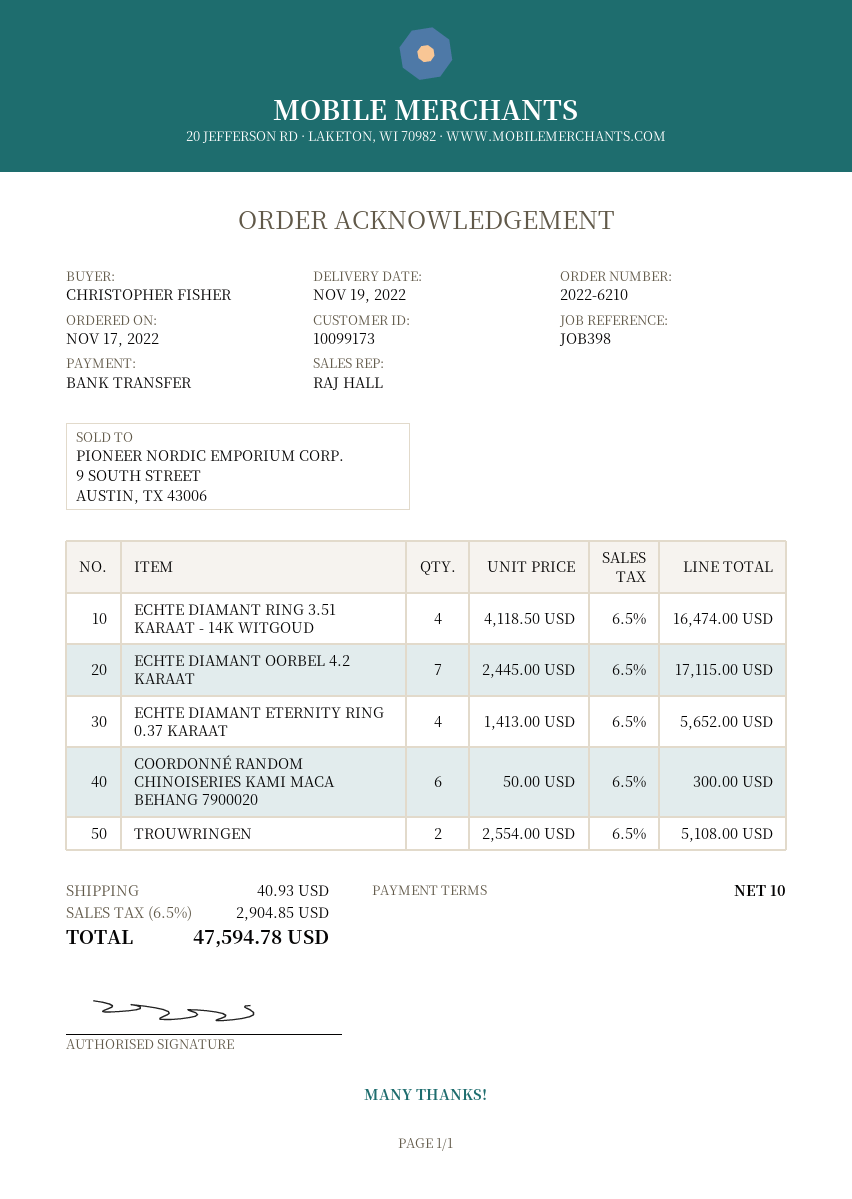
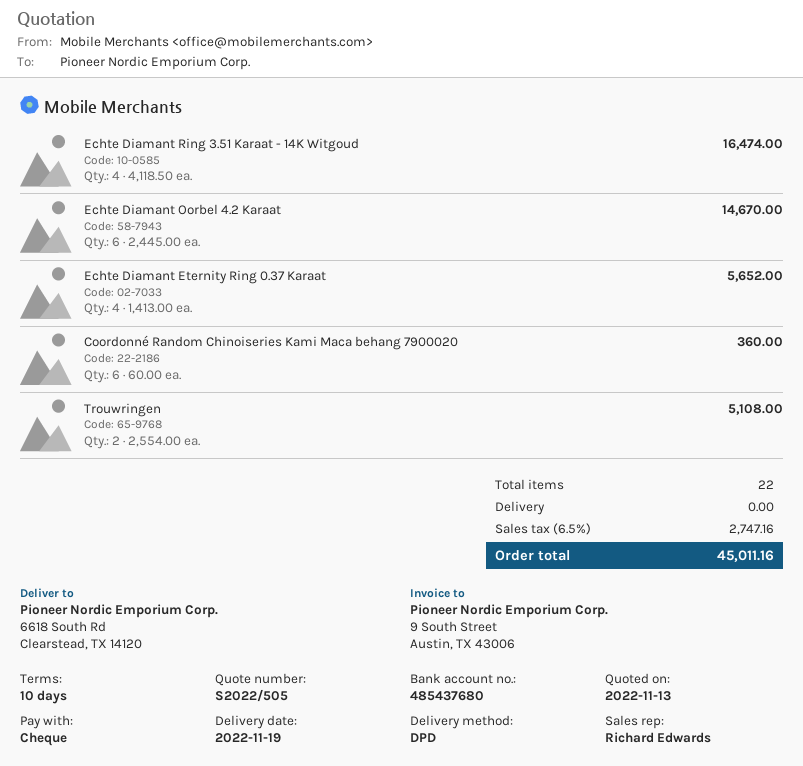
sales rep: RAJ HALL -> Richard Edwards
payment method: bank transfer -> cheque
ECHTE DIAMANT OORBEL 4.2 KARAAT: 7 x 2445.00 = 17115.00 -> 6 x 2445.00 = 14670.00
COORDONNÉ RANDOM CHINOISERIES KAMI MACA BEHANG 7900020: 6 x 50.00 = 300.00 -> 6 x 60.00 = 360.00
shipping: 40.93 -> 0.00
tax: 6.5% = 2904.85 -> 6.5% = 2747.16
total: 47594.78 -> 45011.16

